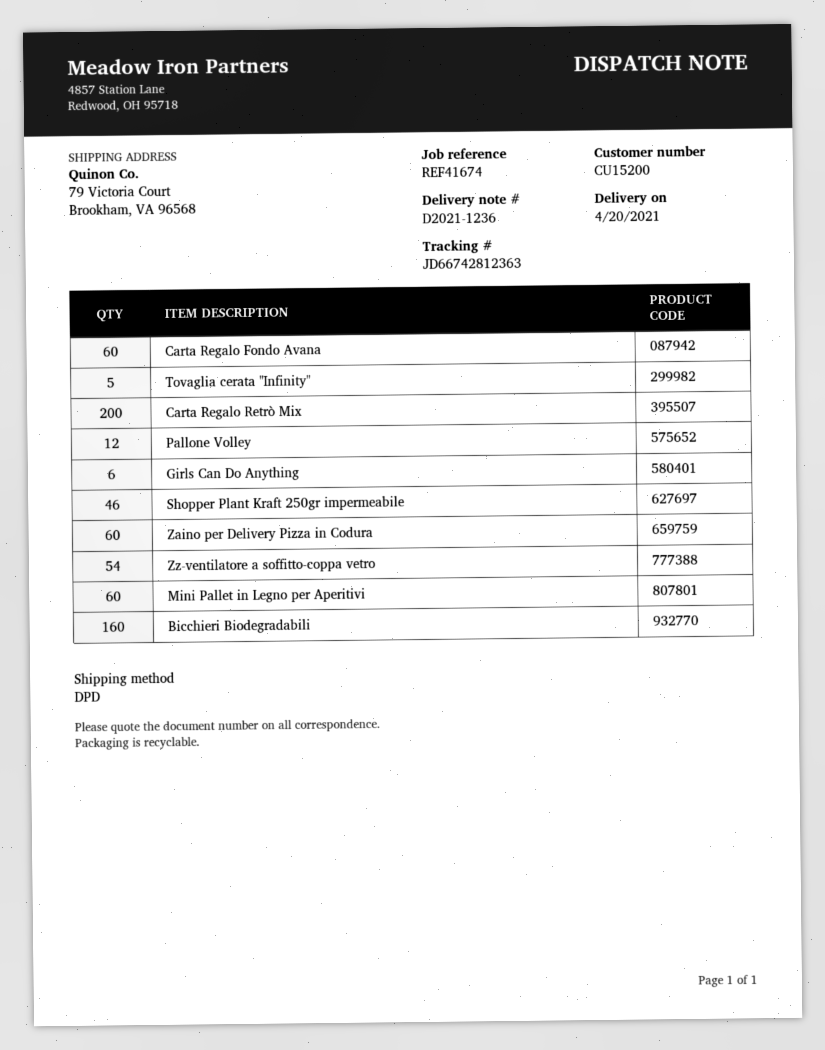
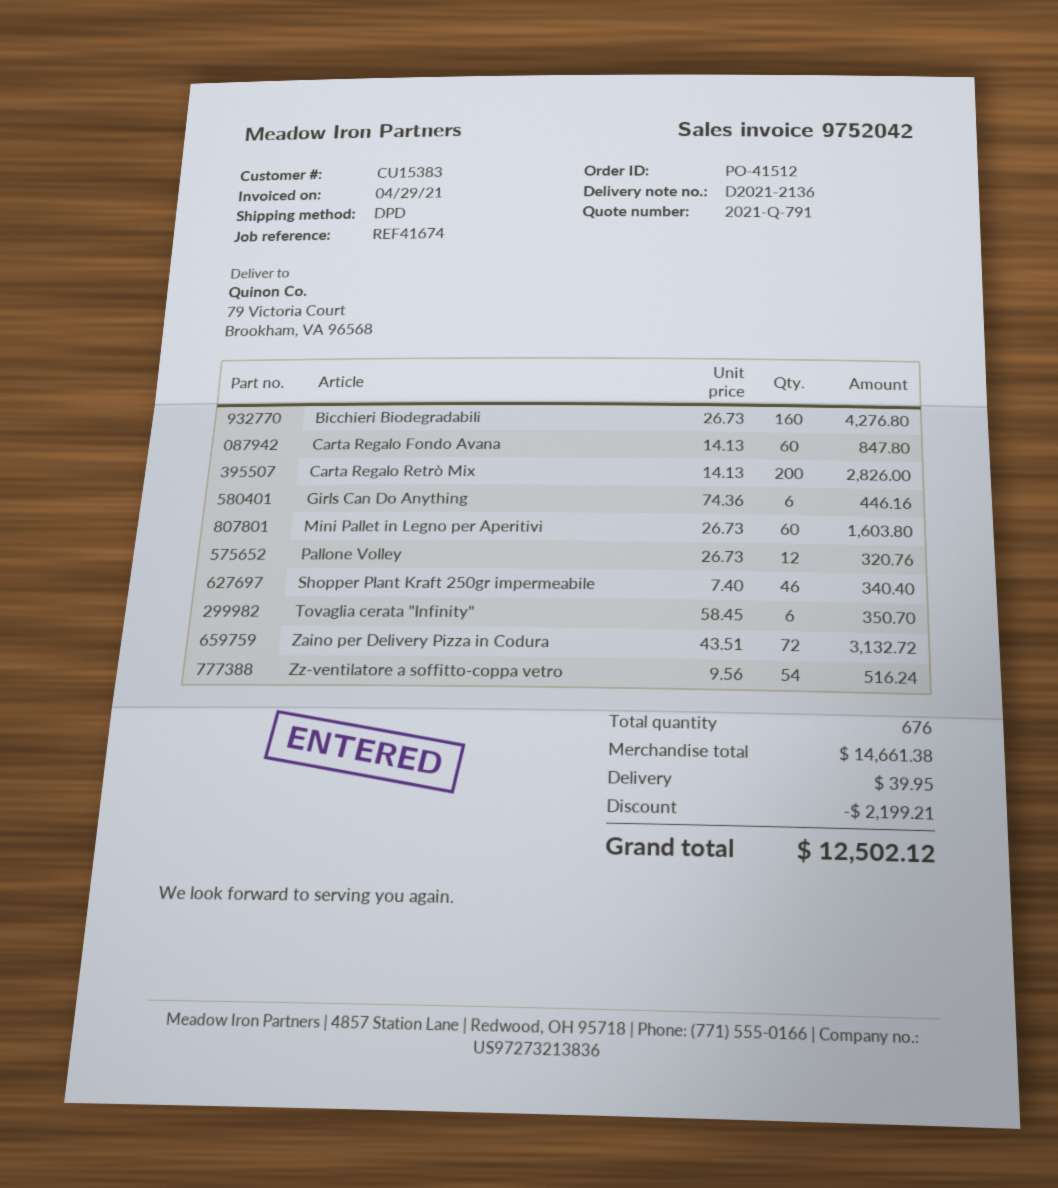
delivery note number: D2021-1236 -> D2021-2136
customer number: CU15200 -> CU15383
Tovaglia cerata "Infinity": 5 -> 6
Zaino per Delivery Pizza in Codura: 60 -> 72

